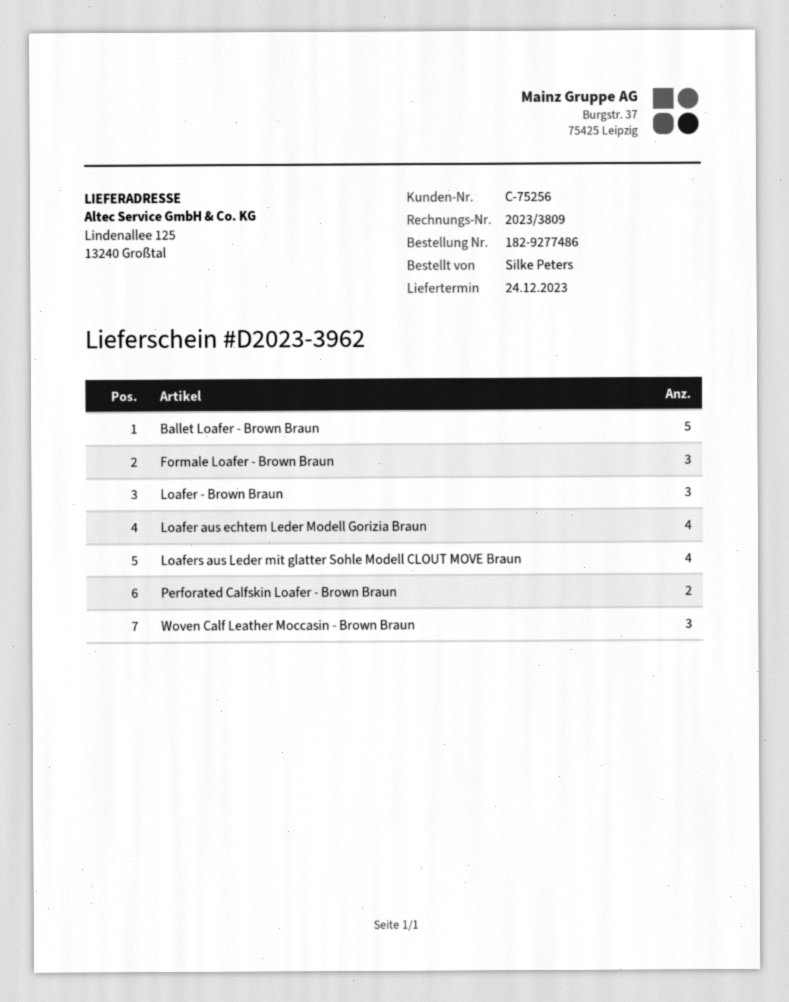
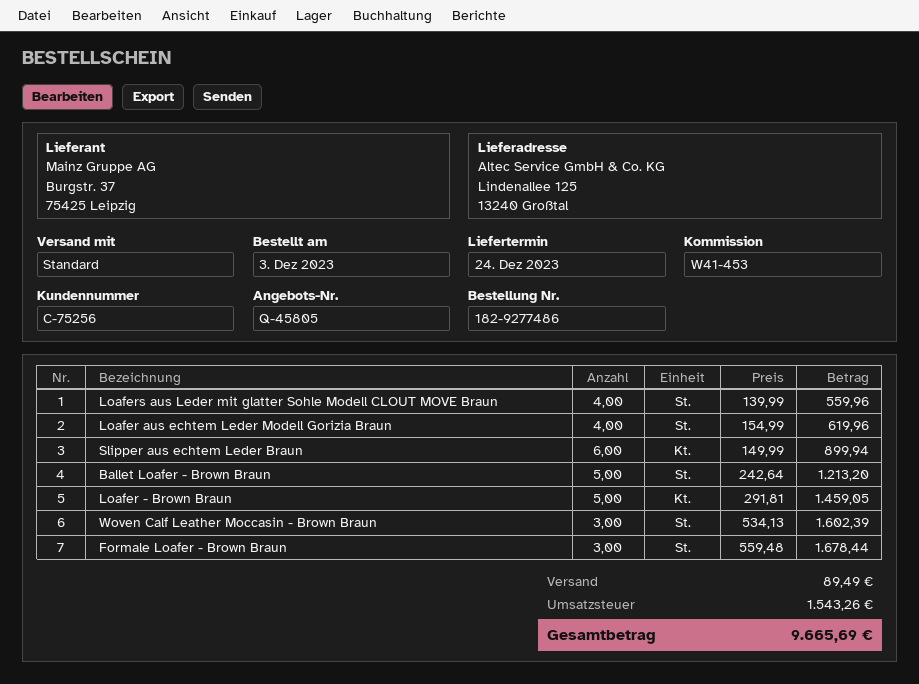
Loafer - Brown Braun: 3 -> 5
Perforated Calfskin Loafer - Brown Braun: 2 -> none
Slipper aus echtem Leder Braun: none -> 6

